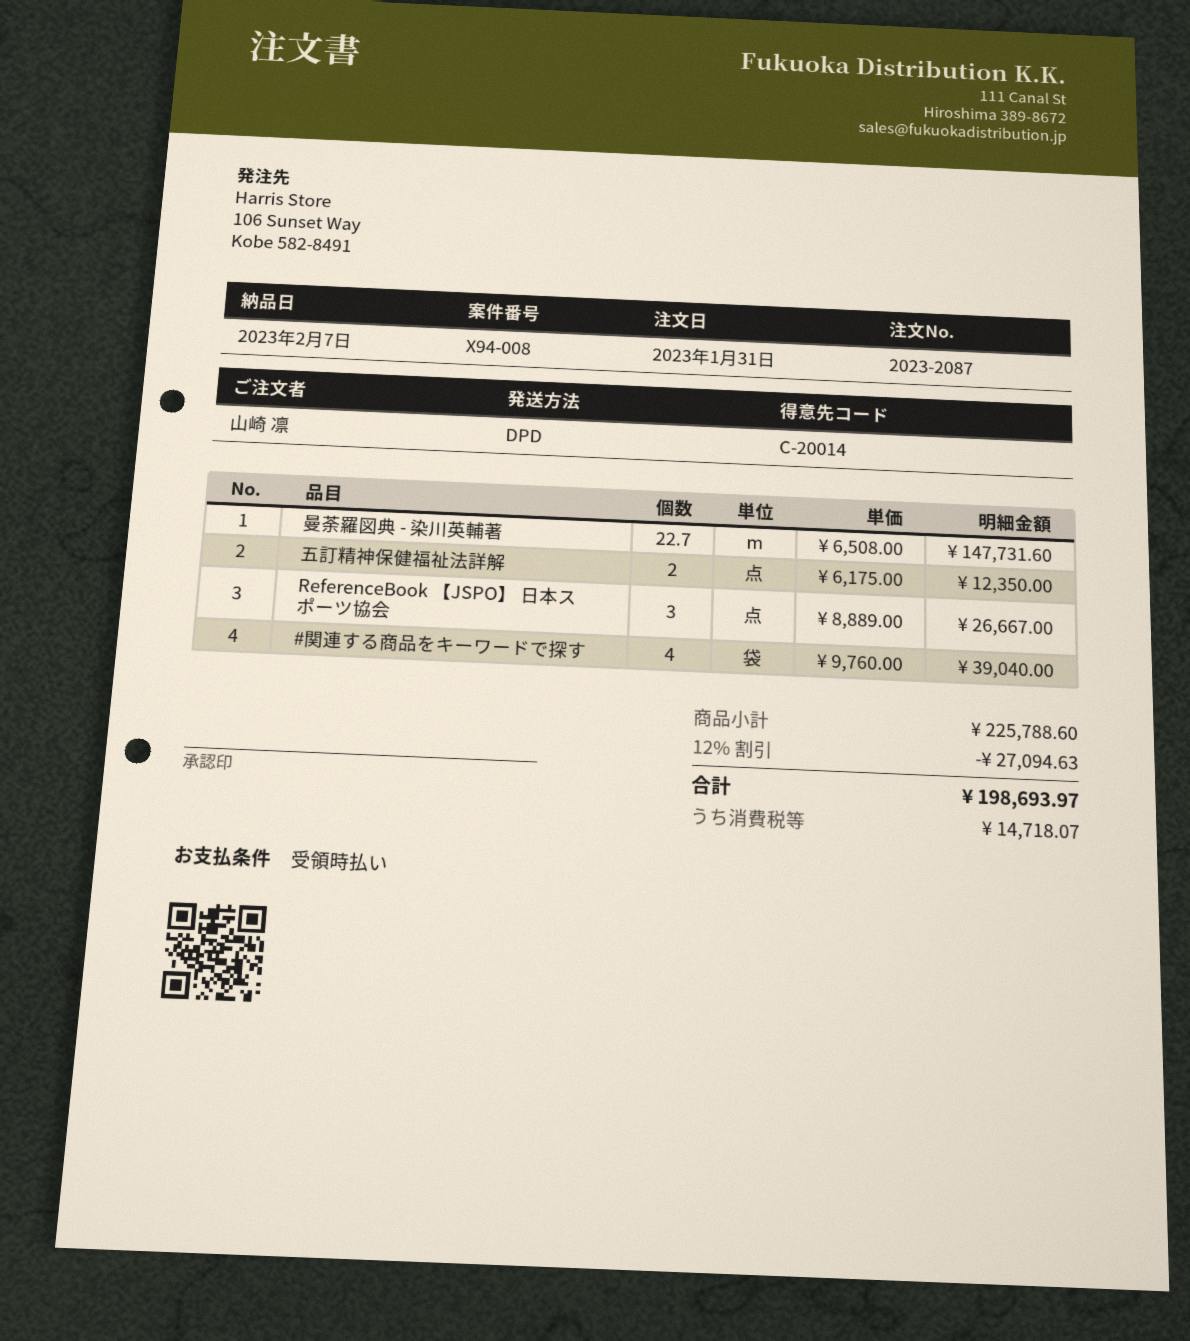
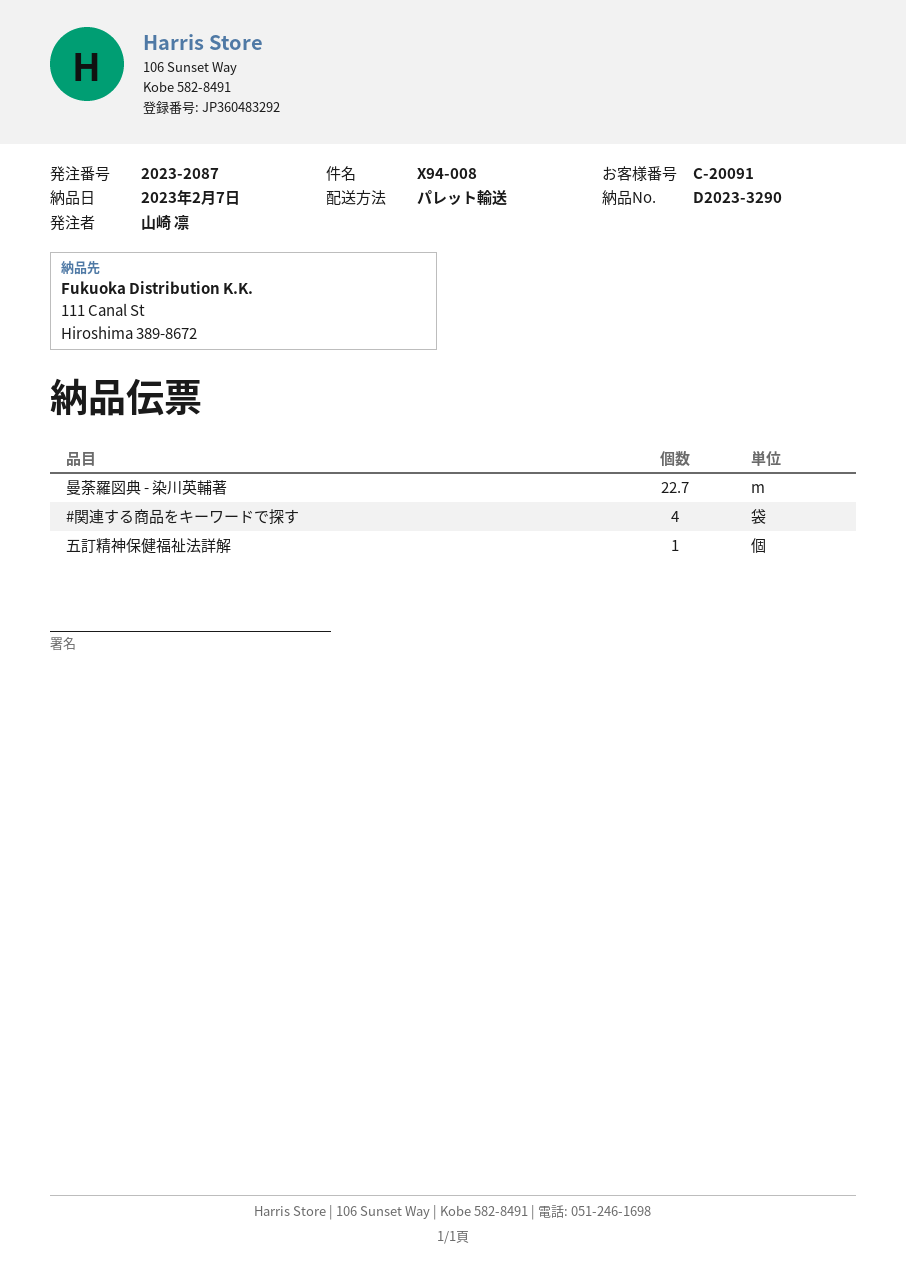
customer number: C-20014 -> C-20091
shipping method: DPD -> pallet freight
五訂精神保健福祉法詳解: 2 -> 1
ReferenceBook 【JSPO】 日本スポーツ協会: 3 -> none

